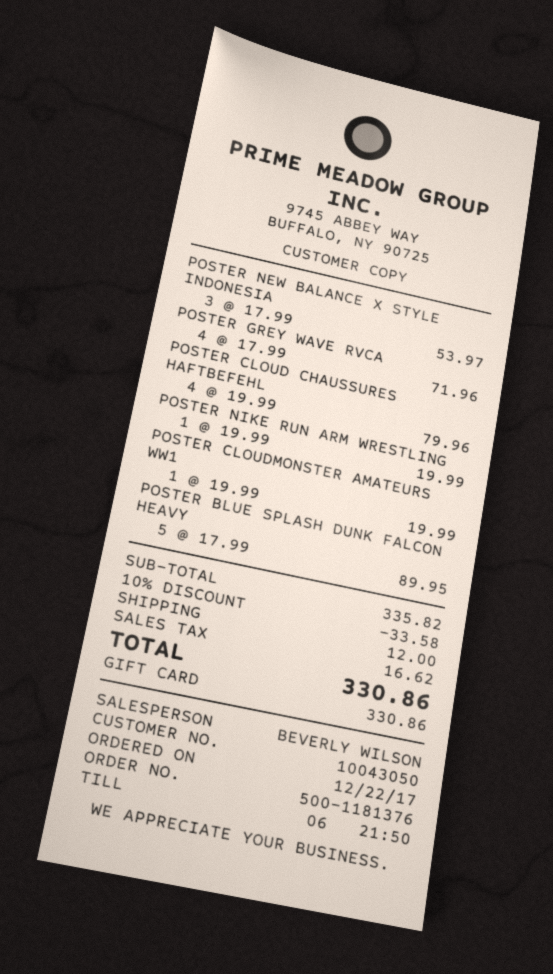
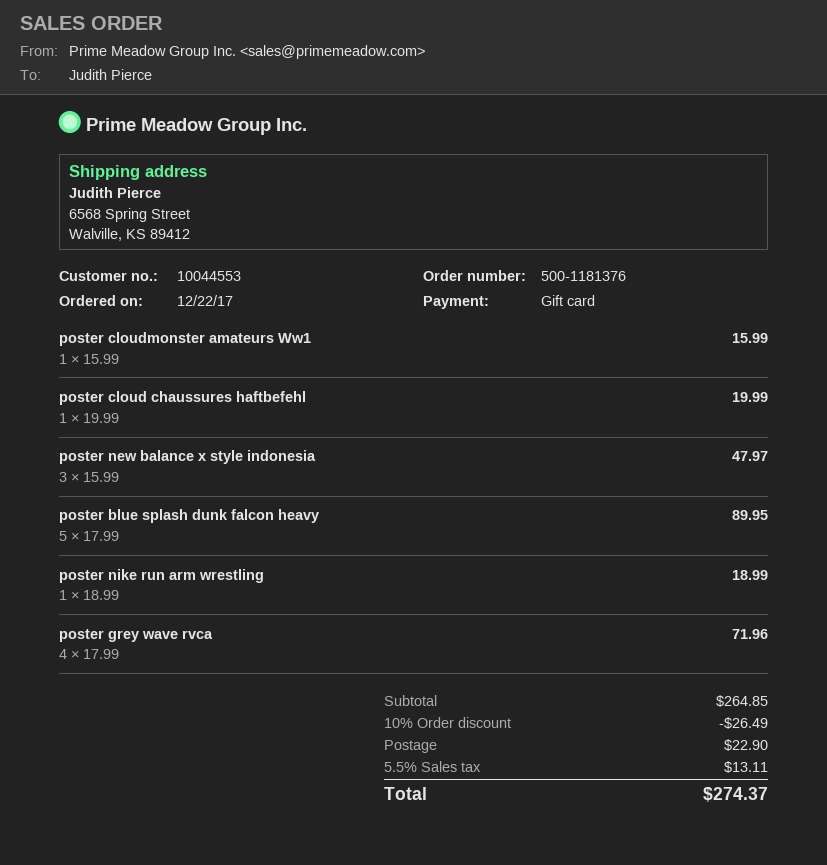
customer number: 10043050 -> 10044553
POSTER NEW BALANCE X STYLE INDONESIA: 3 x 17.99 = 53.97 -> 3 x 15.99 = 47.97
POSTER CLOUD CHAUSSURES HAFTBEFEHL: 4 x 19.99 = 79.96 -> 1 x 19.99 = 19.99
POSTER NIKE RUN ARM WRESTLING: 1 x 19.99 = 19.99 -> 1 x 18.99 = 18.99
POSTER CLOUDMONSTER AMATEURS WW1: 1 x 19.99 = 19.99 -> 1 x 15.99 = 15.99
subtotal: 335.82 -> 264.85
discount: 10% = 33.58 -> 10% = 26.49
shipping: 12.00 -> 22.90
tax: 16.62 -> 13.11
total: 330.86 -> 274.37

